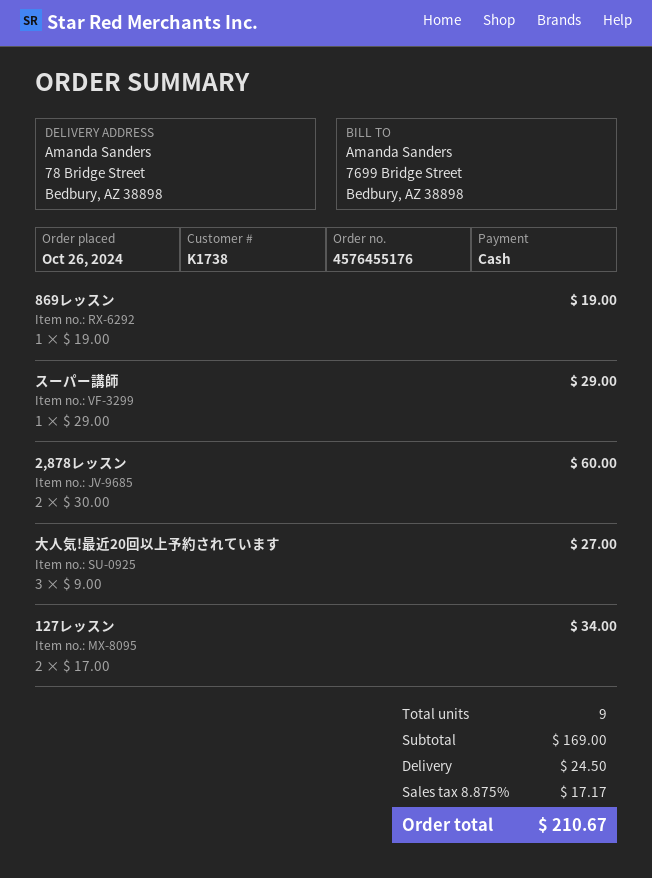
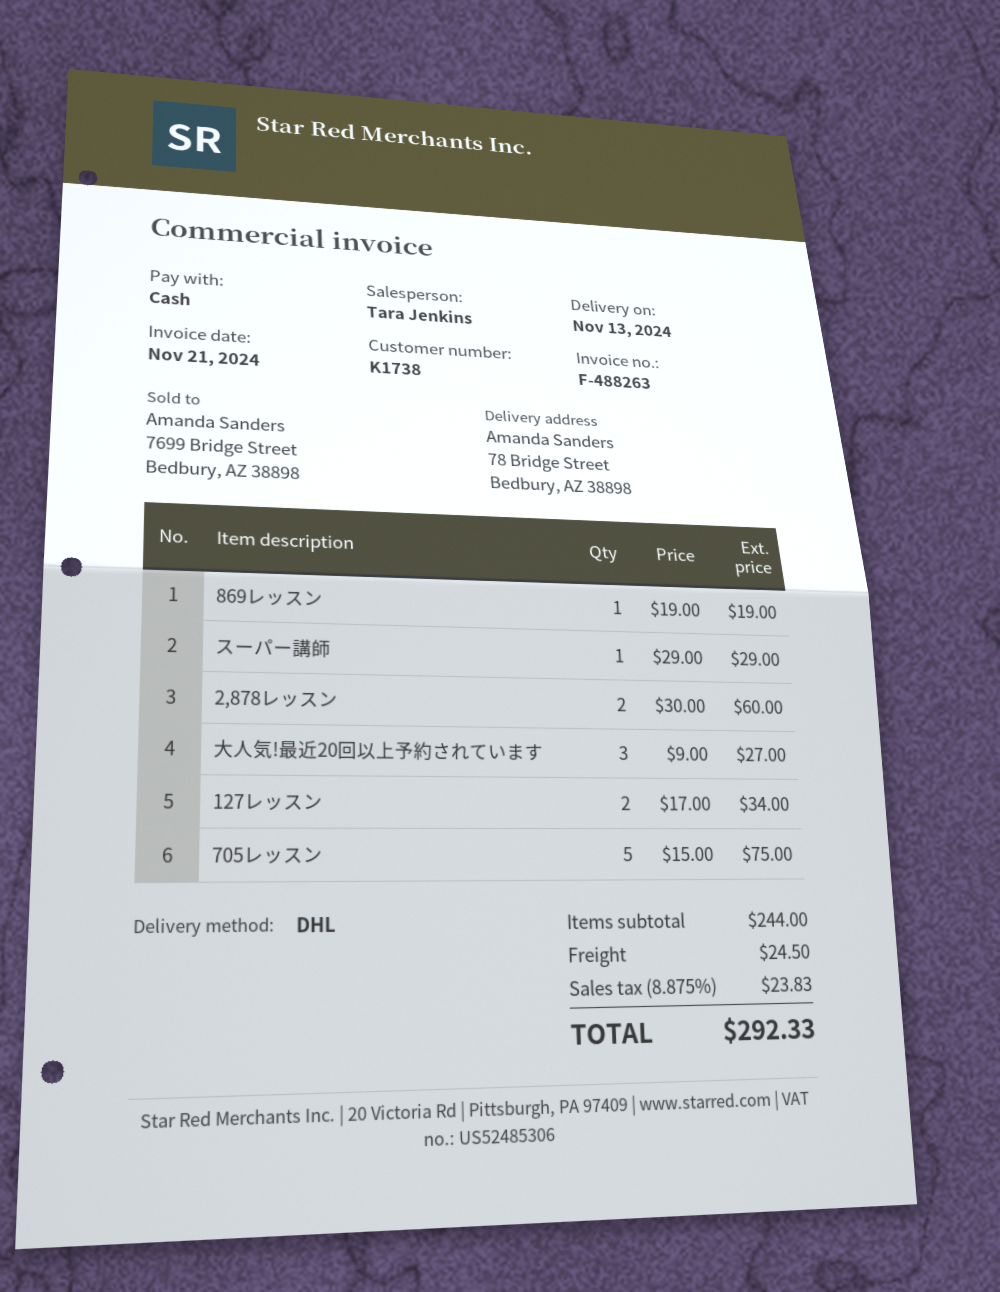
705レッスン: none -> 5 x 15.00 = 75.00
subtotal: 169.00 -> 244.00
tax: 8.875% = 17.17 -> 8.875% = 23.83
total: 210.67 -> 292.33

